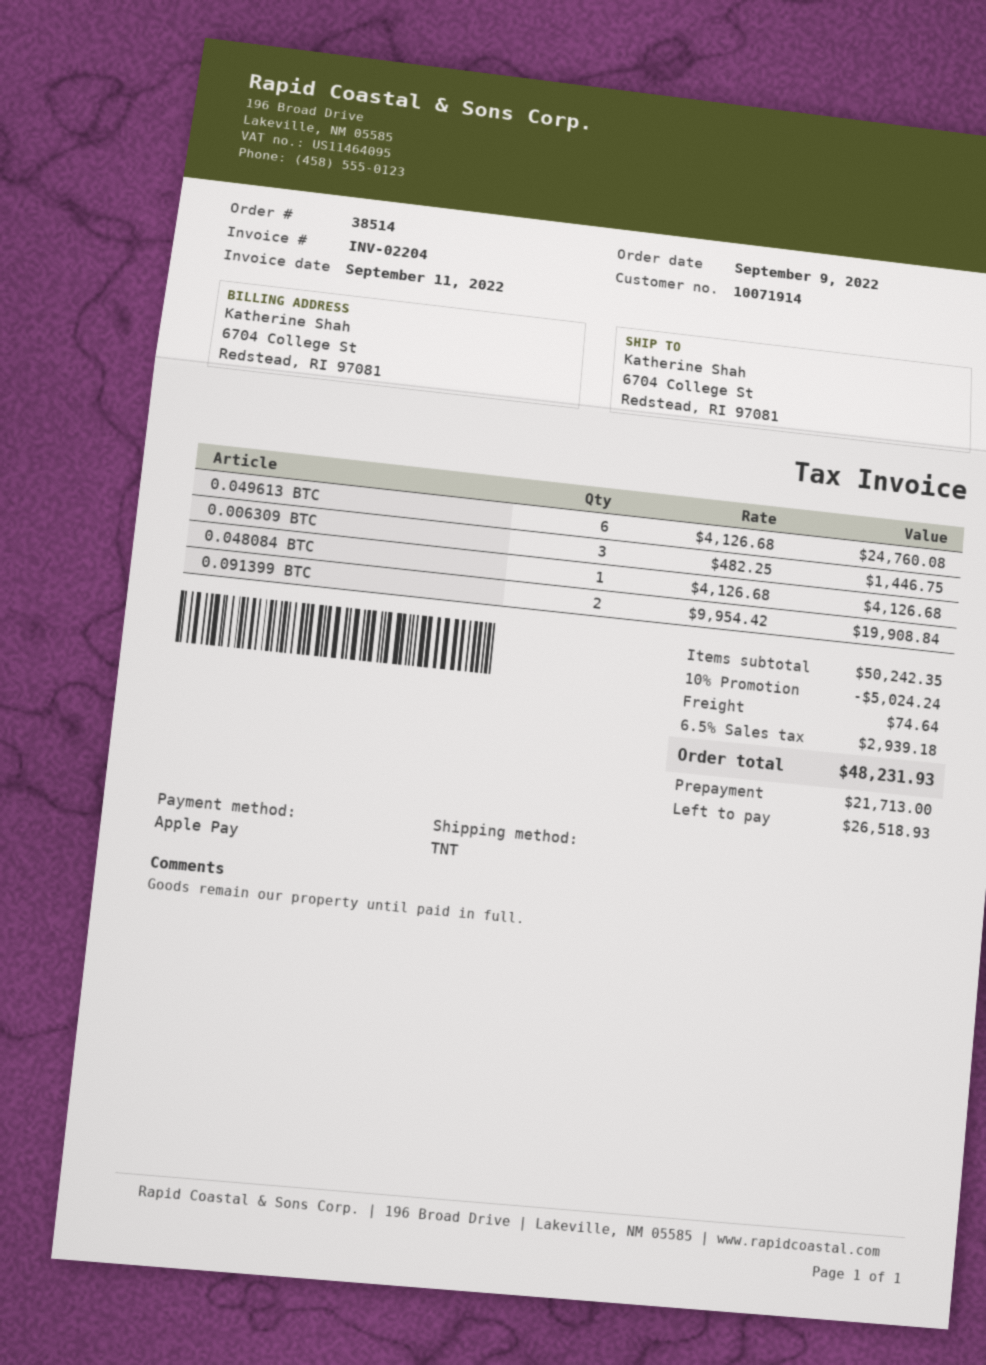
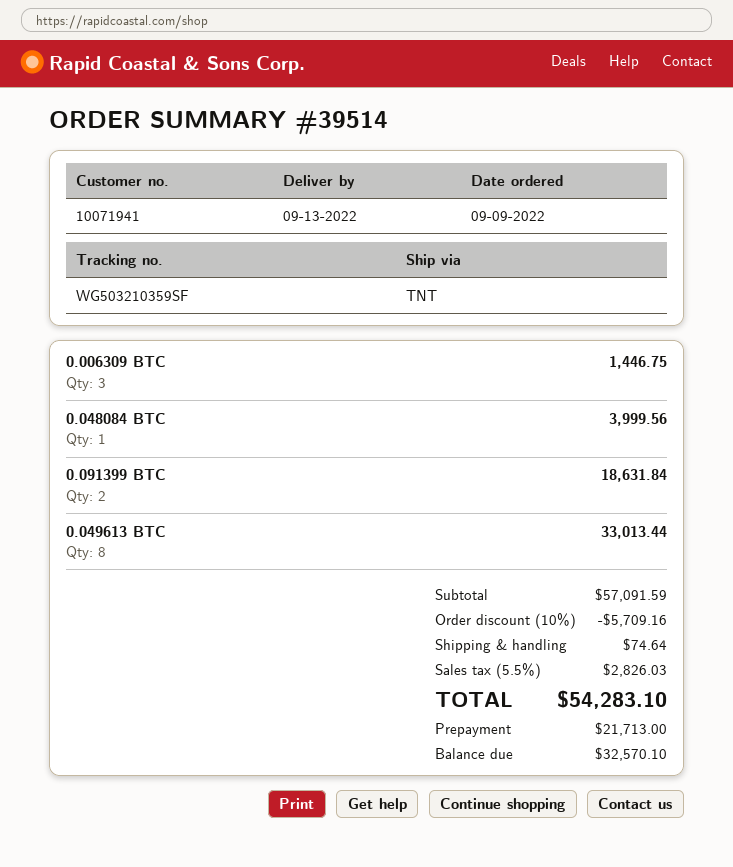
order number: 38514 -> 39514
customer number: 10071914 -> 10071941
0.049613 BTC: 6 for 24760.08 -> 8 for 33013.44
0.048084 BTC: 1 for 4126.68 -> 1 for 3999.56
0.091399 BTC: 2 for 19908.84 -> 2 for 18631.84
subtotal: 50242.35 -> 57091.59
discount: 10% = 5024.24 -> 10% = 5709.16
tax: 6.5% = 2939.18 -> 5.5% = 2826.03
total: 48231.93 -> 54283.10
balance: 26518.93 -> 32570.10

